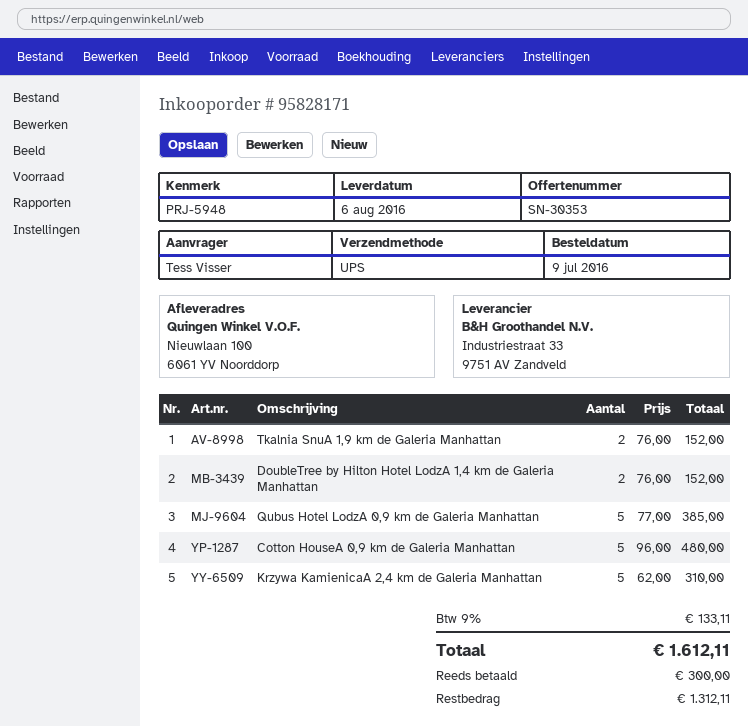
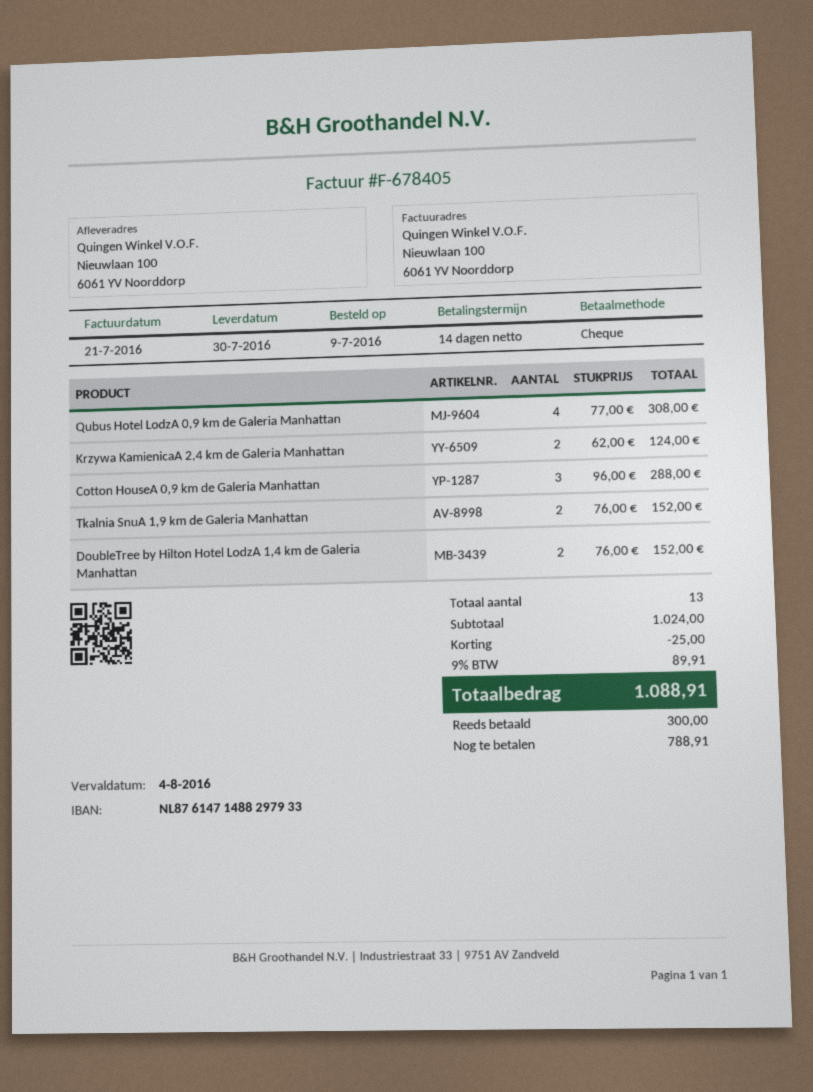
delivery date: 2016-08-06 -> 2016-07-30
Qubus Hotel LodzA 0,9 km de Galeria Manhattan: 5 x 77.00 = 385.00 -> 4 x 77.00 = 308.00
Cotton HouseA 0,9 km de Galeria Manhattan: 5 x 96.00 = 480.00 -> 3 x 96.00 = 288.00
Krzywa KamienicaA 2,4 km de Galeria Manhattan: 5 x 62.00 = 310.00 -> 2 x 62.00 = 124.00
discount: none -> 25.00
tax: 9% = 133.11 -> 9% = 89.91
total: 1612.11 -> 1088.91
balance: 1312.11 -> 788.91

